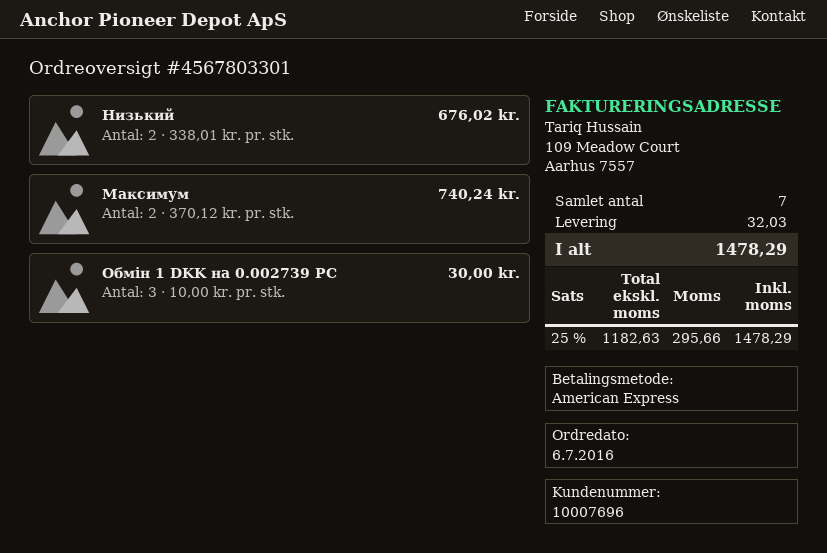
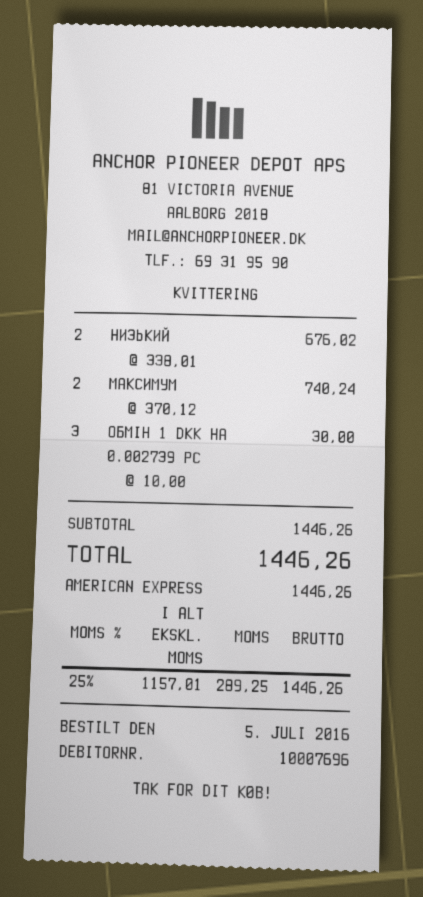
order date: 2016-07-06 -> 2016-07-05
shipping: 32.03 -> none
net: 1182.63 -> 1157.01
tax: 25% = 295.66 -> 25% = 289.25
total: 1478.29 -> 1446.26

